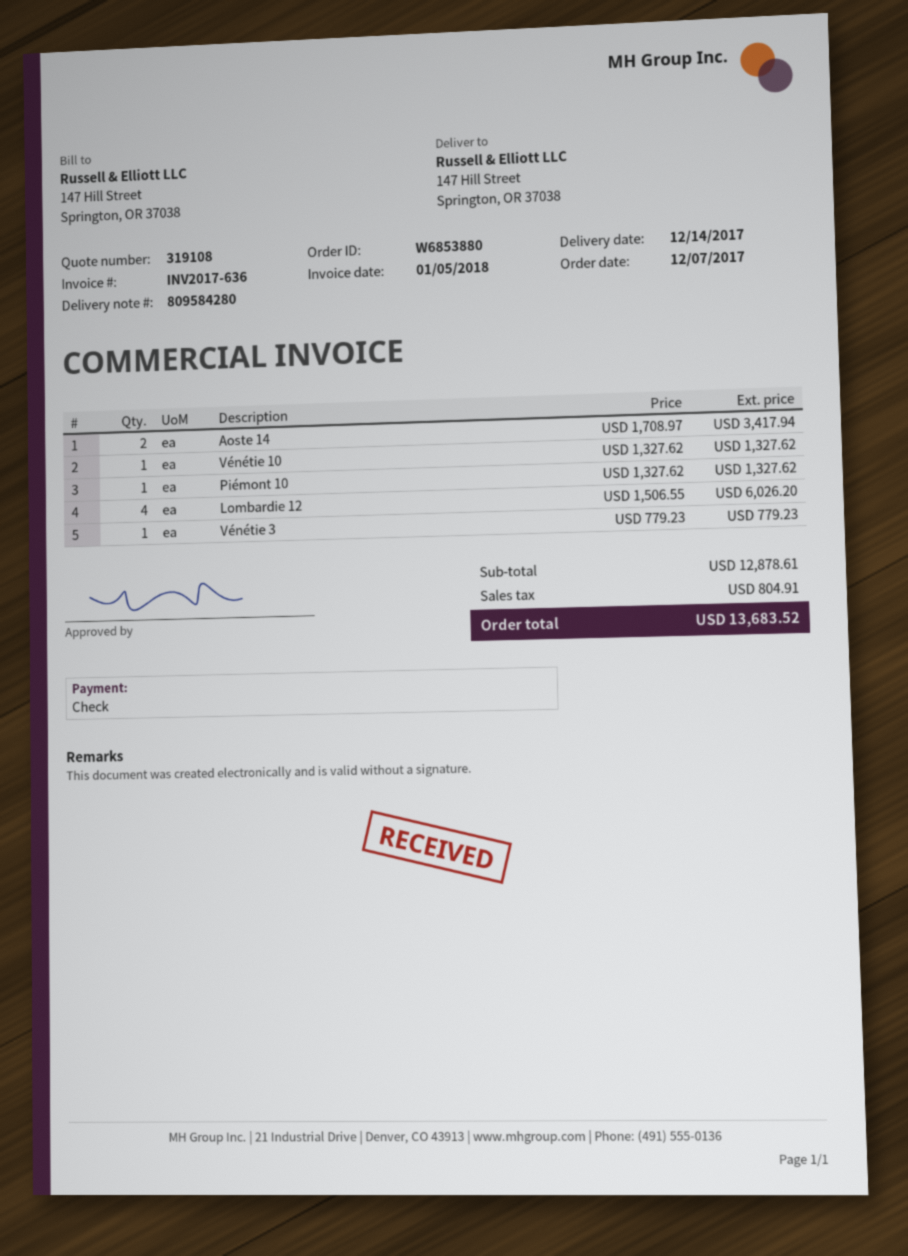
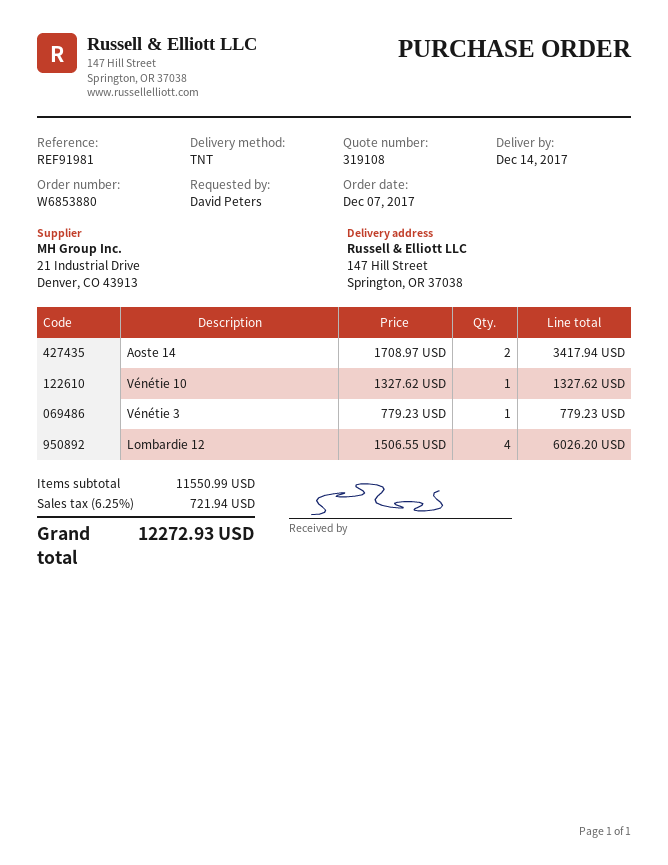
Piémont 10: 1 x 1327.62 = 1327.62 -> none
subtotal: 12878.61 -> 11550.99
tax: 804.91 -> 721.94
total: 13683.52 -> 12272.93

